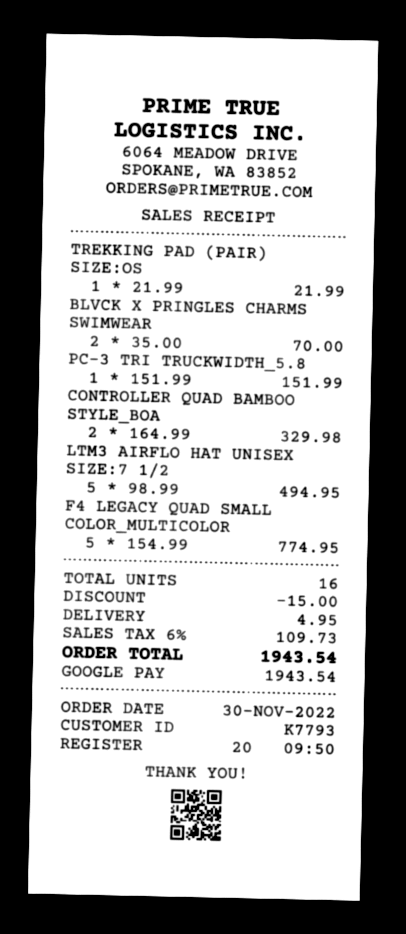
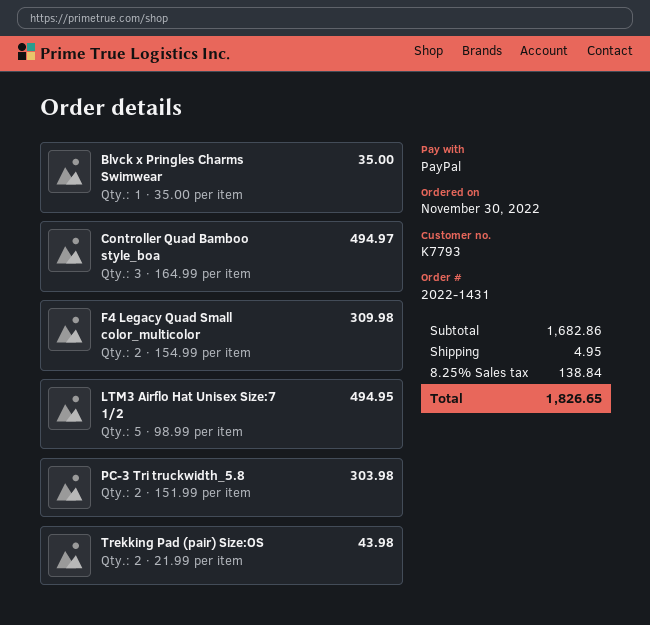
payment method: Google Pay -> PayPal
TREKKING PAD (PAIR) SIZE:OS: 1 x 21.99 = 21.99 -> 2 x 21.99 = 43.98
BLVCK X PRINGLES CHARMS SWIMWEAR: 2 x 35.00 = 70.00 -> 1 x 35.00 = 35.00
PC-3 TRI TRUCKWIDTH_5.8: 1 x 151.99 = 151.99 -> 2 x 151.99 = 303.98
CONTROLLER QUAD BAMBOO STYLE_BOA: 2 x 164.99 = 329.98 -> 3 x 164.99 = 494.97
F4 LEGACY QUAD SMALL COLOR_MULTICOLOR: 5 x 154.99 = 774.95 -> 2 x 154.99 = 309.98
discount: 15.00 -> none
tax: 6% = 109.73 -> 8.25% = 138.84
total: 1943.54 -> 1826.65

